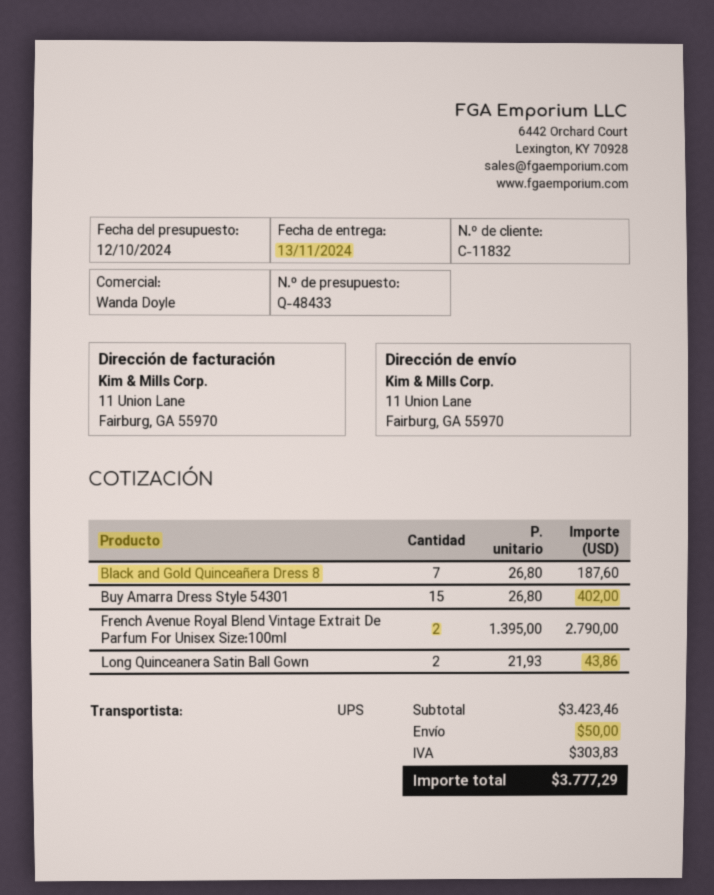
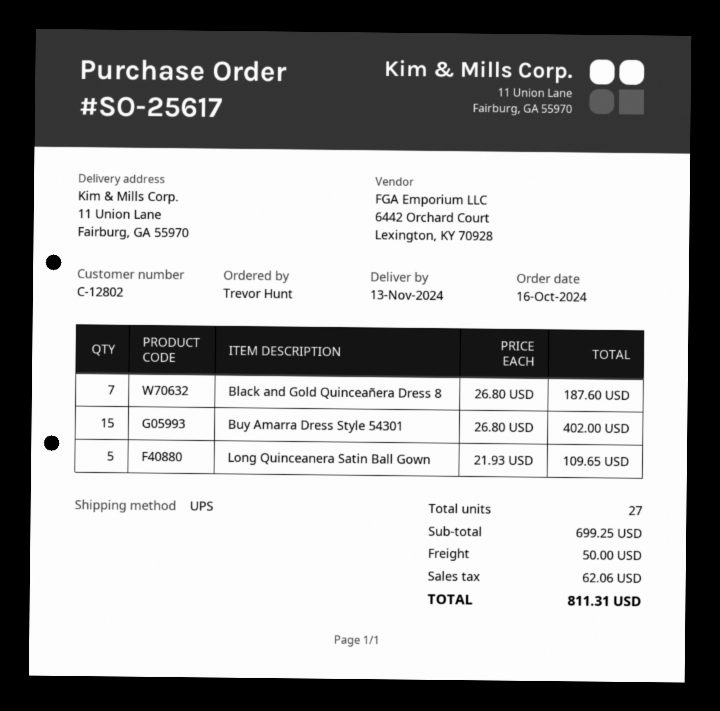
customer number: C-11832 -> C-12802
French Avenue Royal Blend Vintage Extrait De Parfum For Unisex Size:100ml: 2 x 1395.00 = 2790.00 -> none
Long Quinceanera Satin Ball Gown: 2 x 21.93 = 43.86 -> 5 x 21.93 = 109.65
subtotal: 3423.46 -> 699.25
tax: 303.83 -> 62.06
total: 3777.29 -> 811.31

